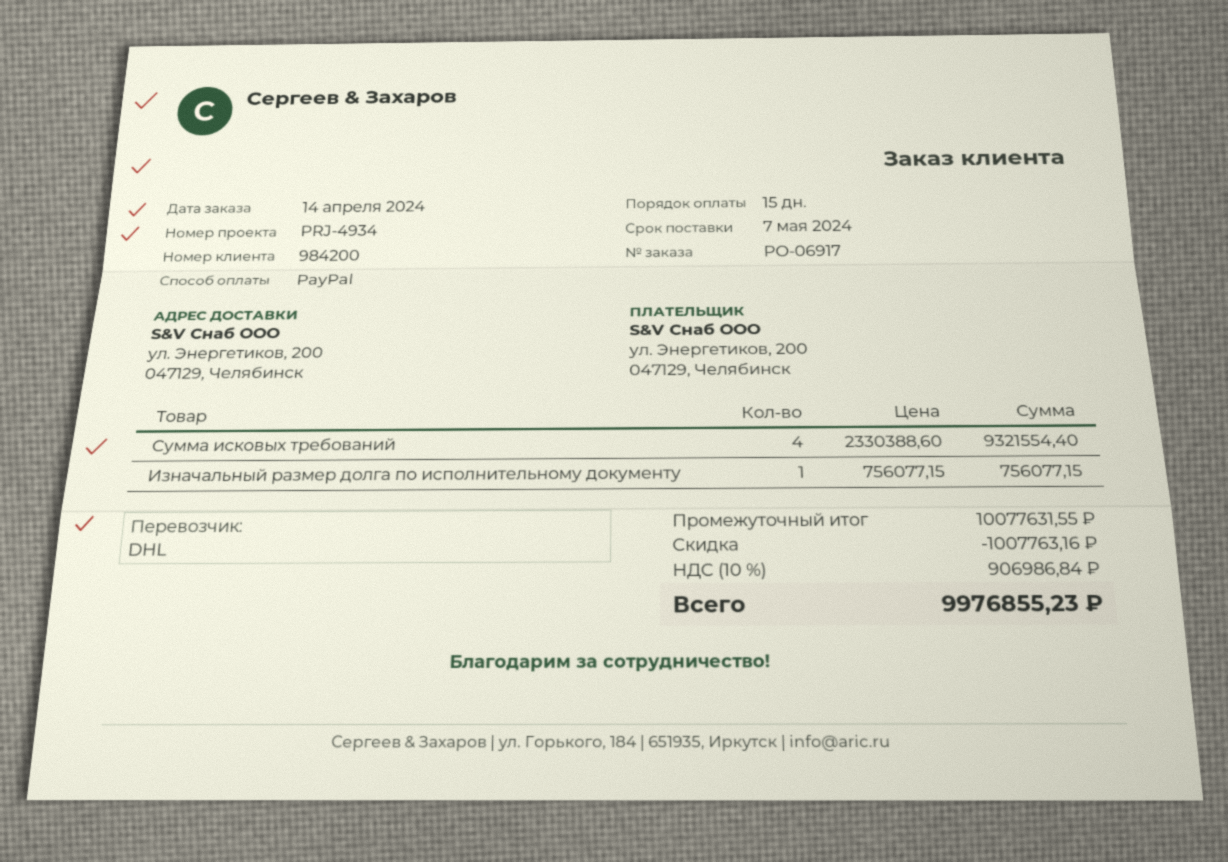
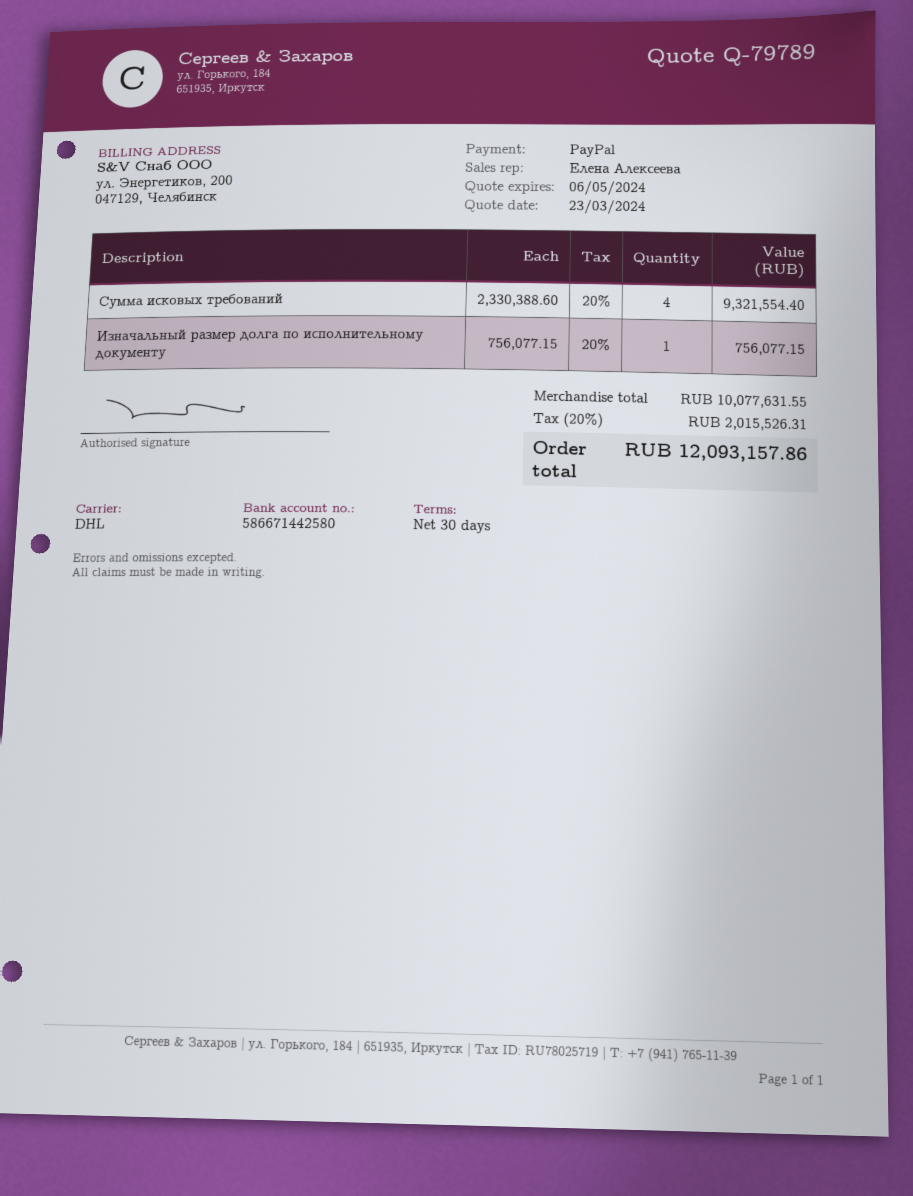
payment terms: 15 days -> 30 days
discount: 1007763.16 -> none
tax: 10% = 906986.84 -> 20% = 2015526.31
total: 9976855.23 -> 12093157.86

